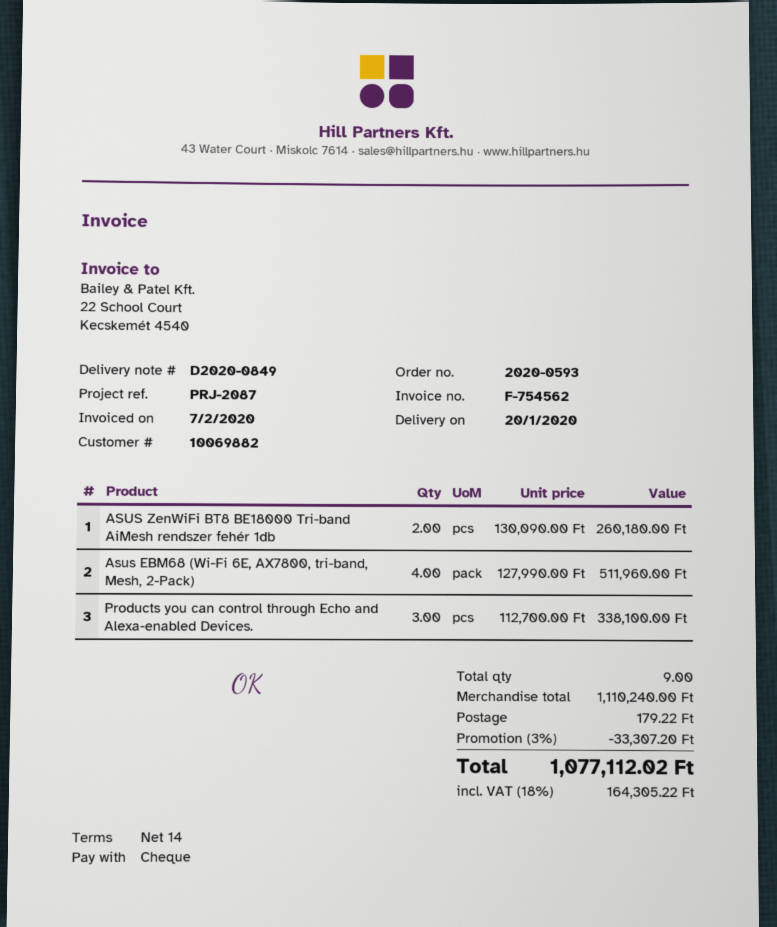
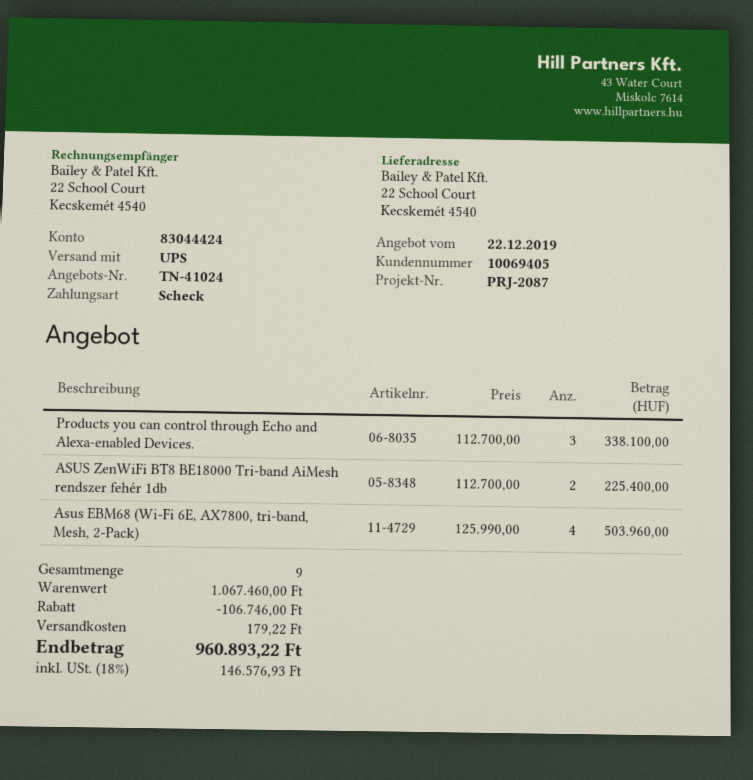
customer number: 10069882 -> 10069405
ASUS ZenWiFi BT8 BE18000 Tri-band AiMesh rendszer fehér 1db: 2 x 130090.00 = 260180.00 -> 2 x 112700.00 = 225400.00
Asus EBM68 (Wi-Fi 6E, AX7800, tri-band, Mesh, 2-Pack): 4 x 127990.00 = 511960.00 -> 4 x 125990.00 = 503960.00
subtotal: 1110240.00 -> 1067460.00
discount: 33307.20 -> 106746.00
tax: 18% = 164305.22 -> 18% = 146576.93
total: 1077112.02 -> 960893.22

